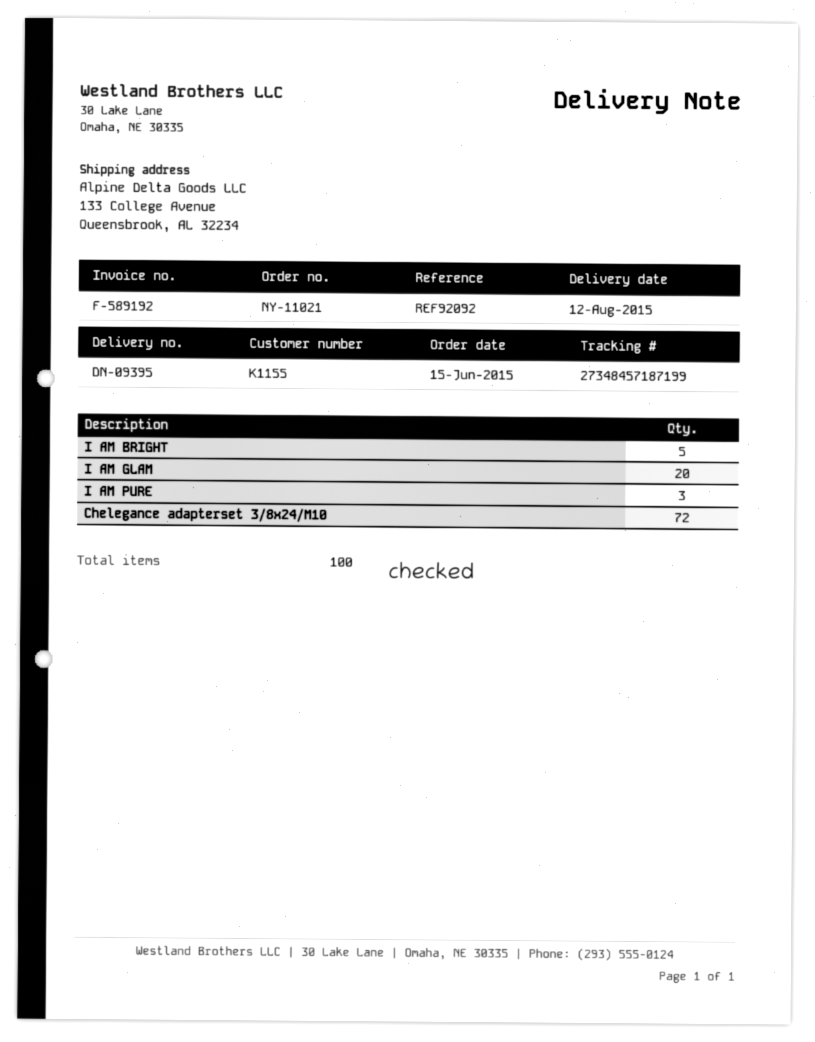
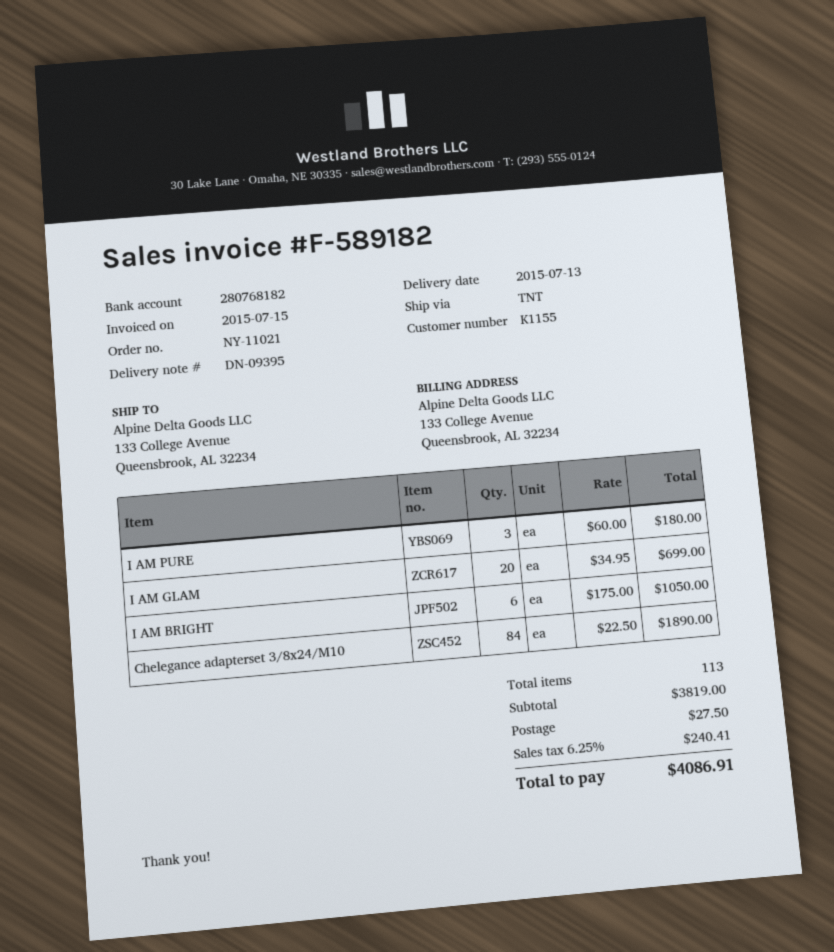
delivery date: 2015-08-12 -> 2015-07-13
invoice number: F-589192 -> F-589182
I AM BRIGHT: 5 -> 6
Chelegance adapterset 3/8x24/M10: 72 -> 84
total quantity: 100 -> 113

